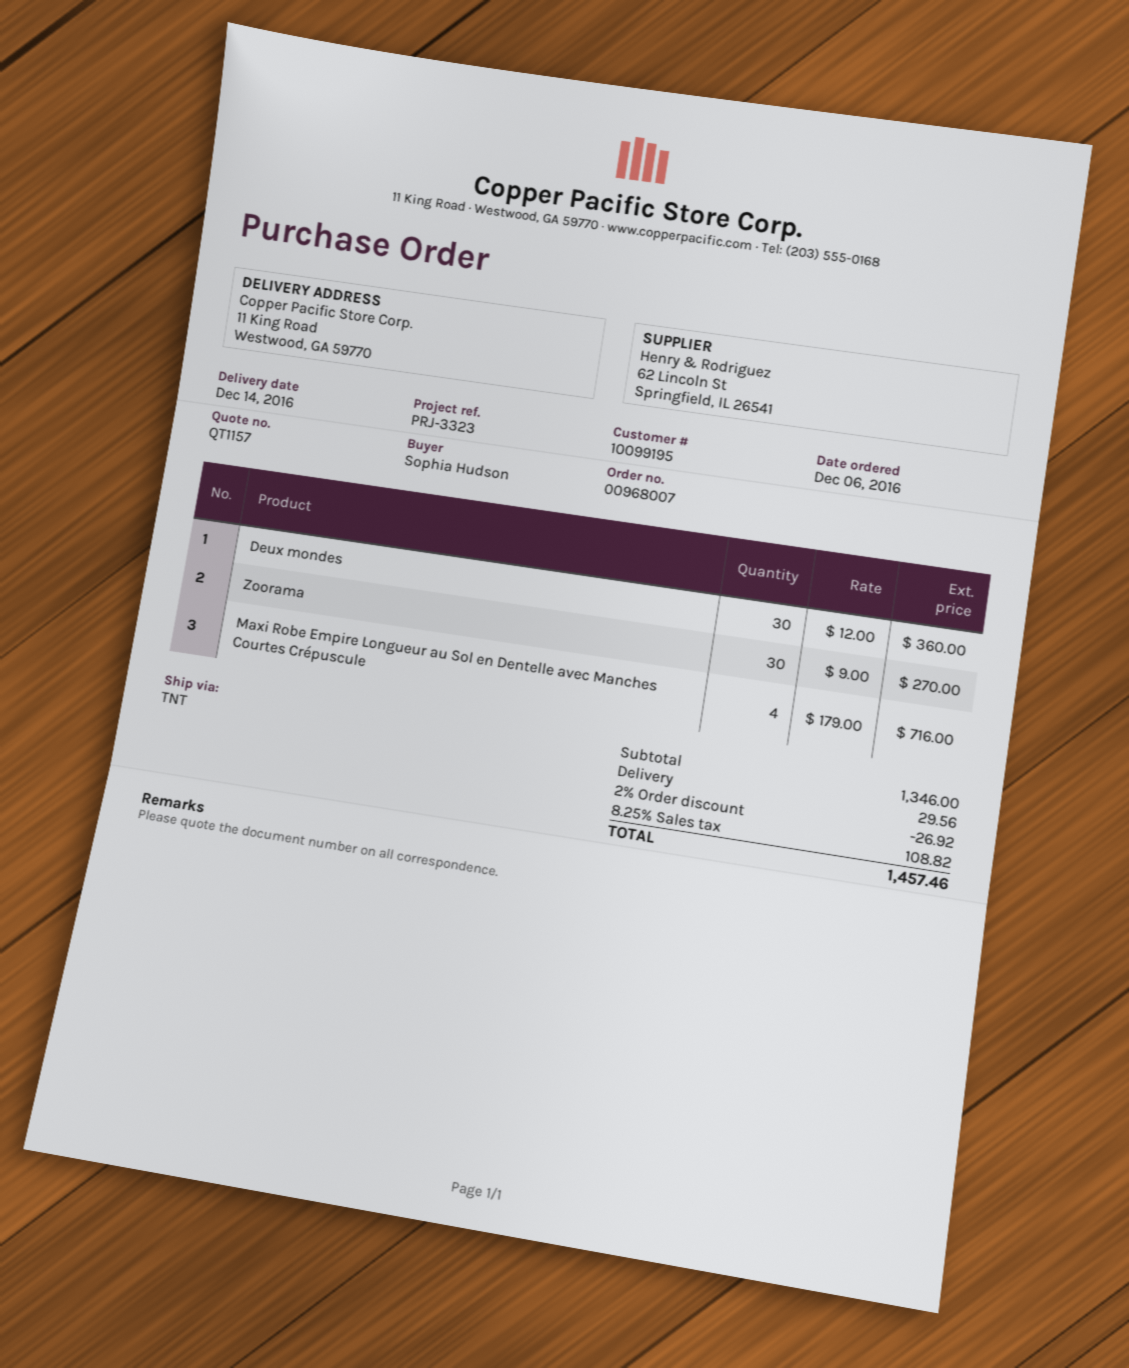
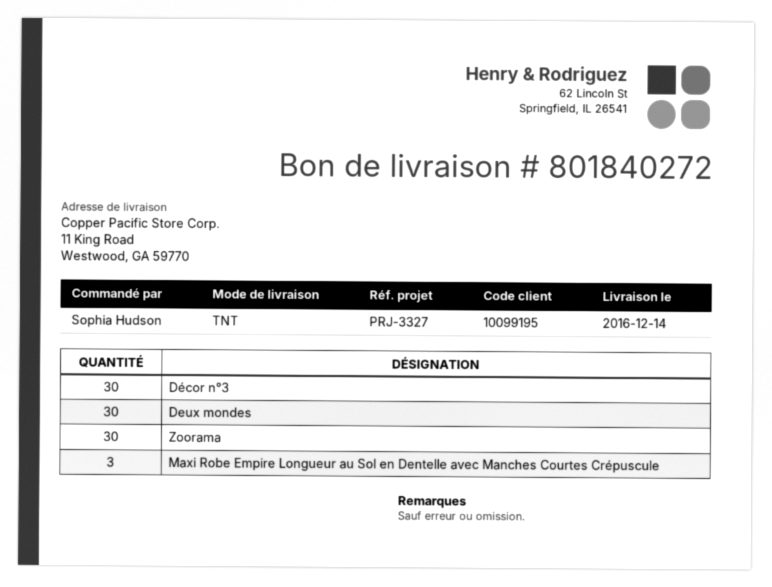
reference: PRJ-3323 -> PRJ-3327
Maxi Robe Empire Longueur au Sol en Dentelle avec Manches Courtes Crépuscule: 4 -> 3
Décor n°3: none -> 30

